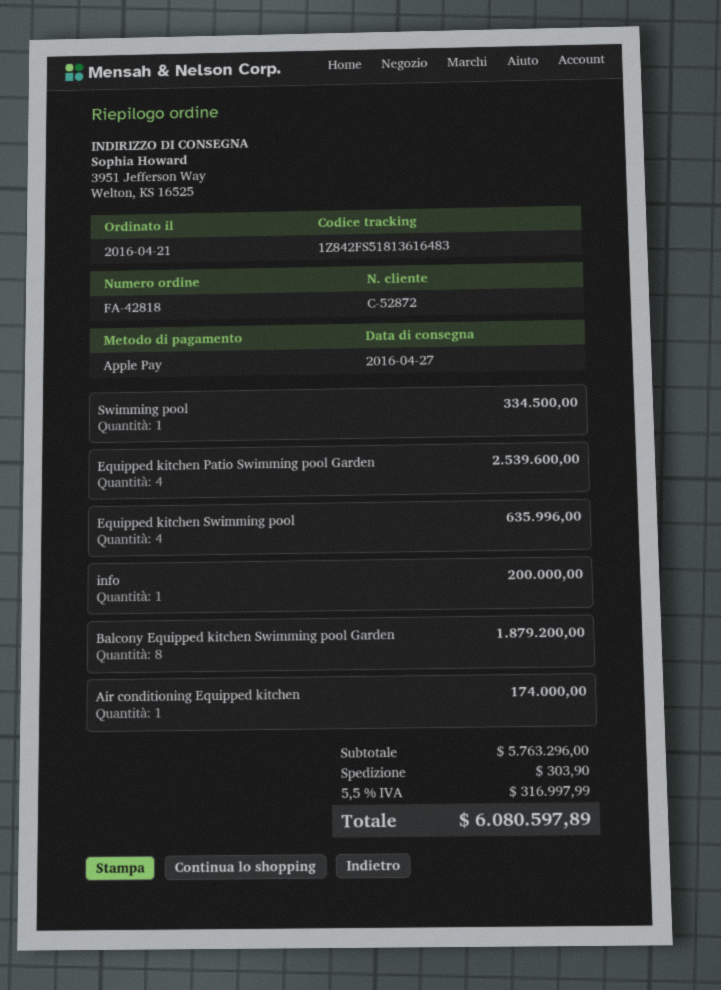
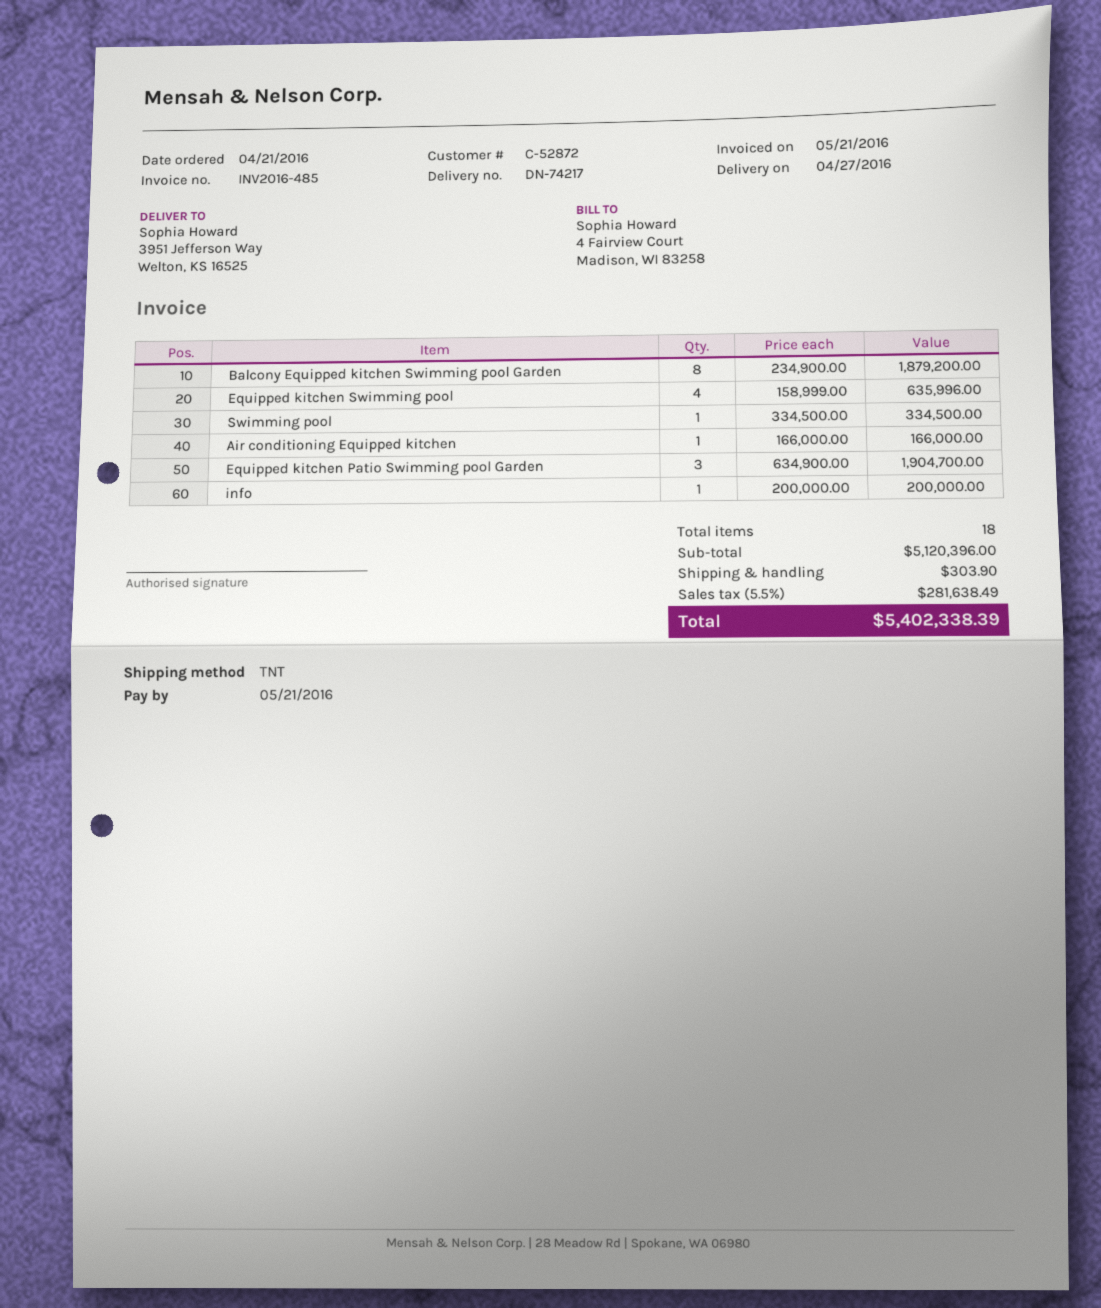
Equipped kitchen Patio Swimming pool Garden: 4 for 2539600.00 -> 3 for 1904700.00
Air conditioning Equipped kitchen: 1 for 174000.00 -> 1 for 166000.00
subtotal: 5763296.00 -> 5120396.00
tax: 5.5% = 316997.99 -> 5.5% = 281638.49
total: 6080597.89 -> 5402338.39

